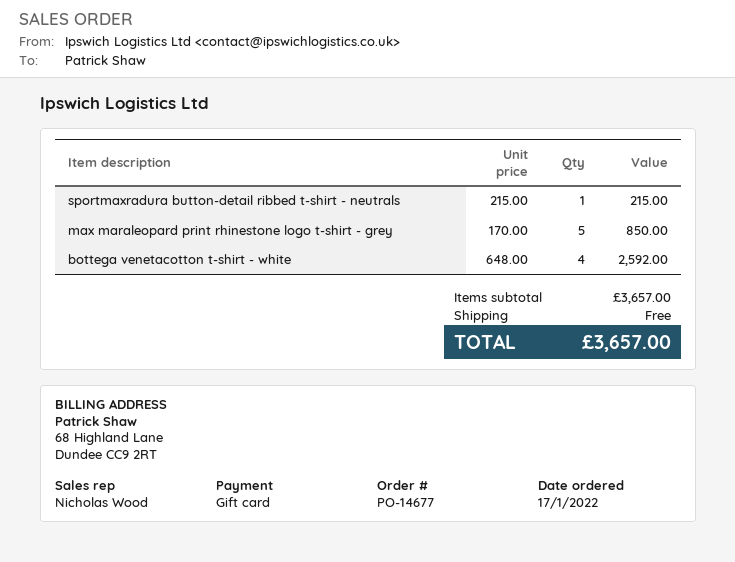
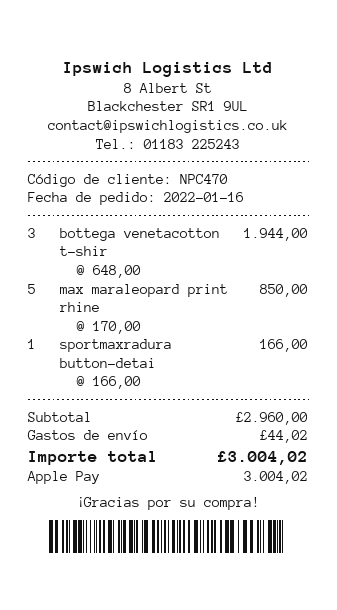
order date: 2022-01-17 -> 2022-01-16
payment method: gift card -> Apple Pay
sportmaxradura button-detail ribbed t-shirt - neutrals: 1 x 215.00 = 215.00 -> 1 x 166.00 = 166.00
bottega venetacotton t-shirt - white: 4 x 648.00 = 2592.00 -> 3 x 648.00 = 1944.00
subtotal: 3657.00 -> 2960.00
shipping: 0.00 -> 44.02
total: 3657.00 -> 3004.02

